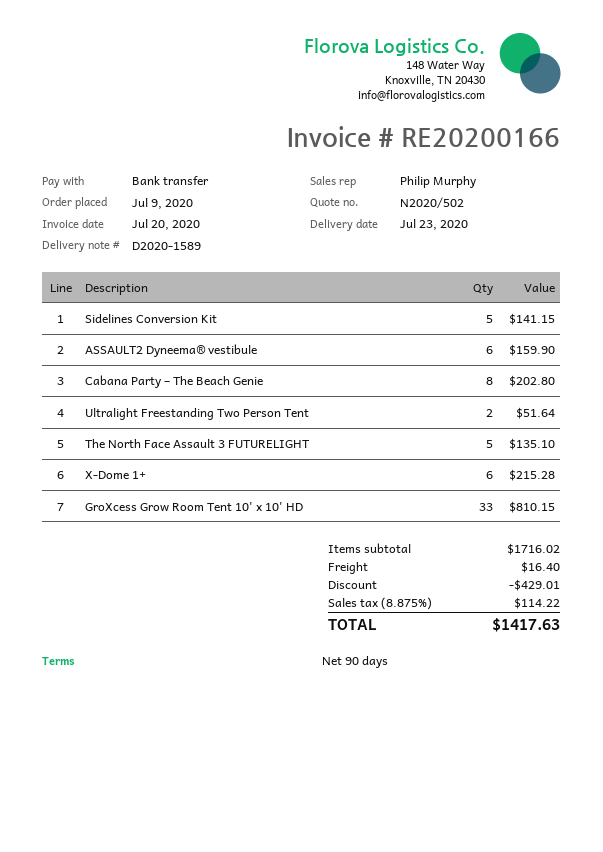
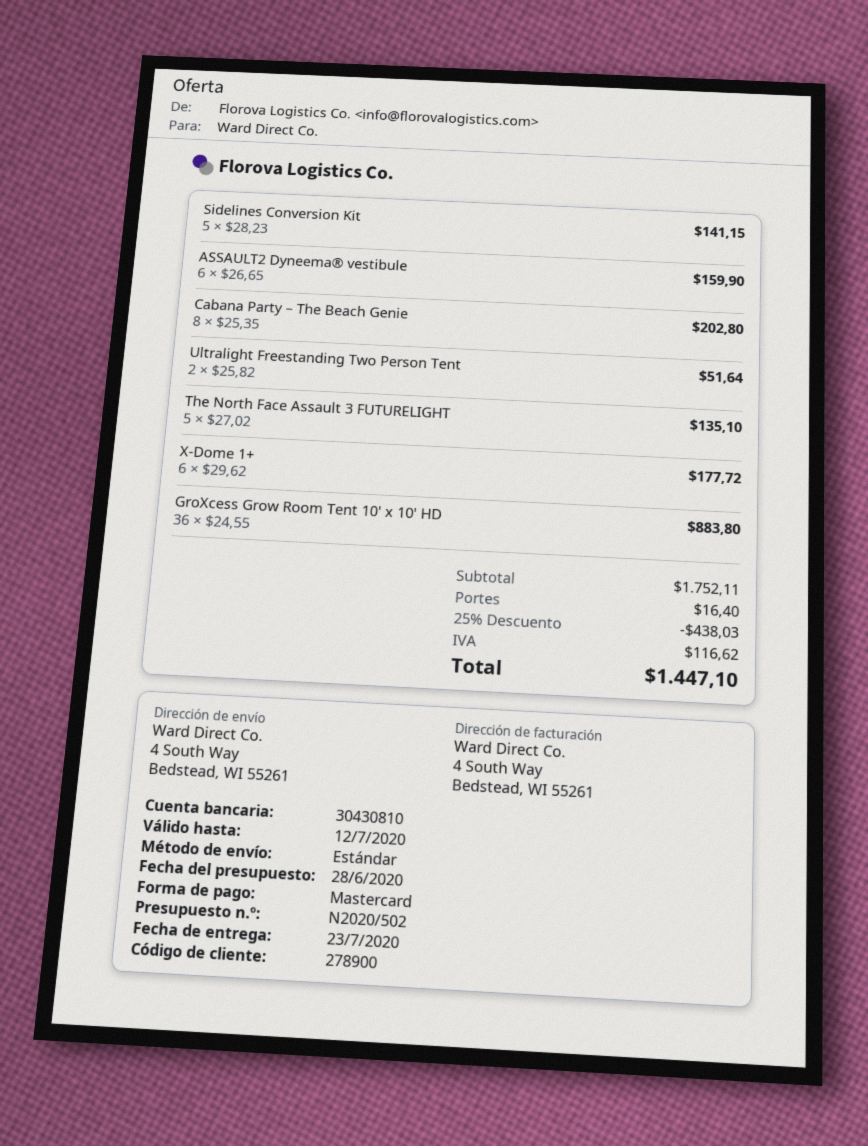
payment method: bank transfer -> Mastercard
X-Dome 1+: 6 for 215.28 -> 6 for 177.72
GroXcess Grow Room Tent 10' x 10' HD: 33 for 810.15 -> 36 for 883.80
subtotal: 1716.02 -> 1752.11
discount: 429.01 -> 438.03
tax: 114.22 -> 116.62
total: 1417.63 -> 1447.10

